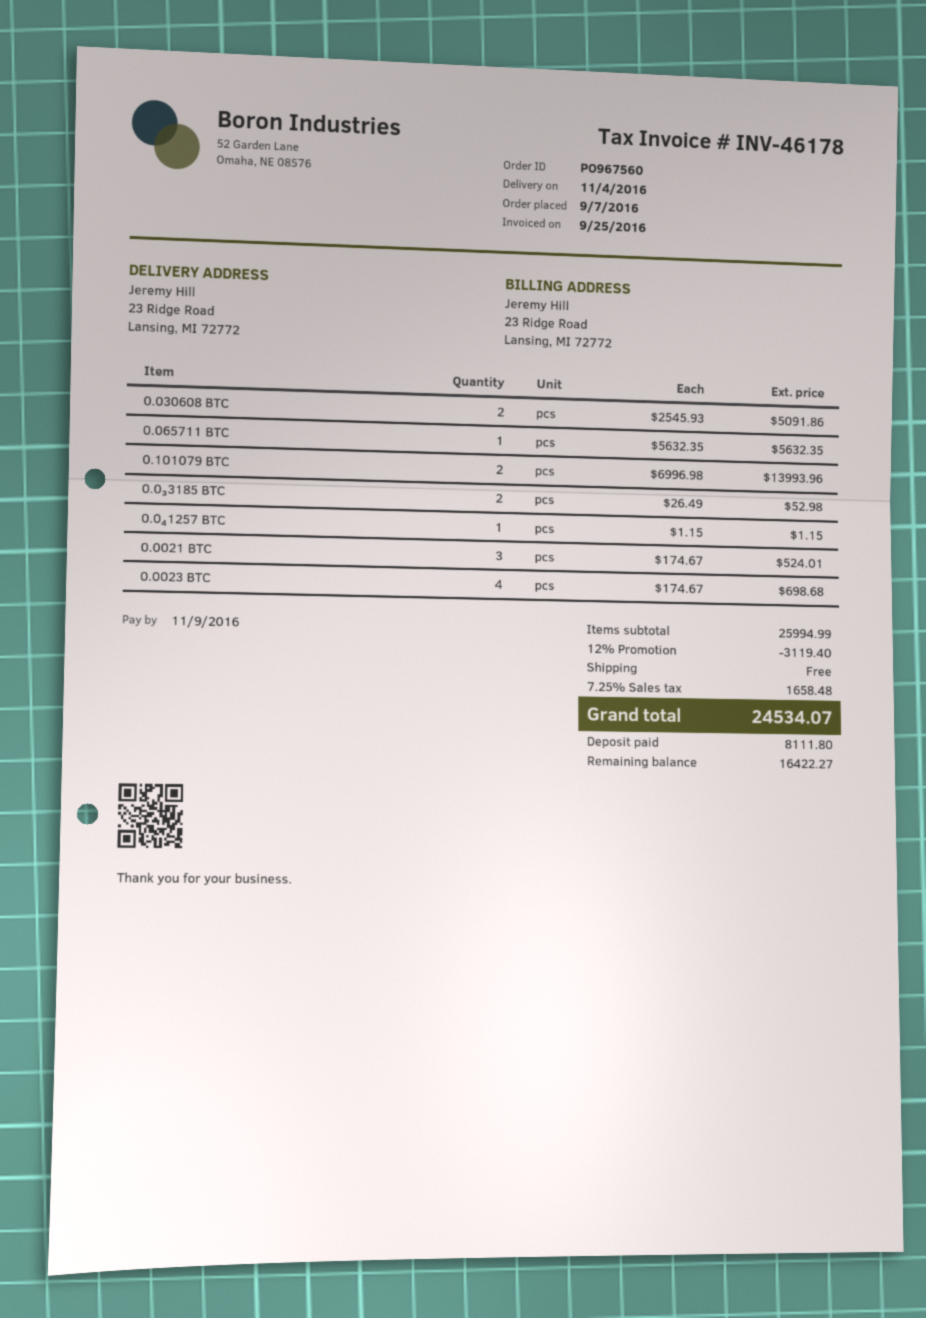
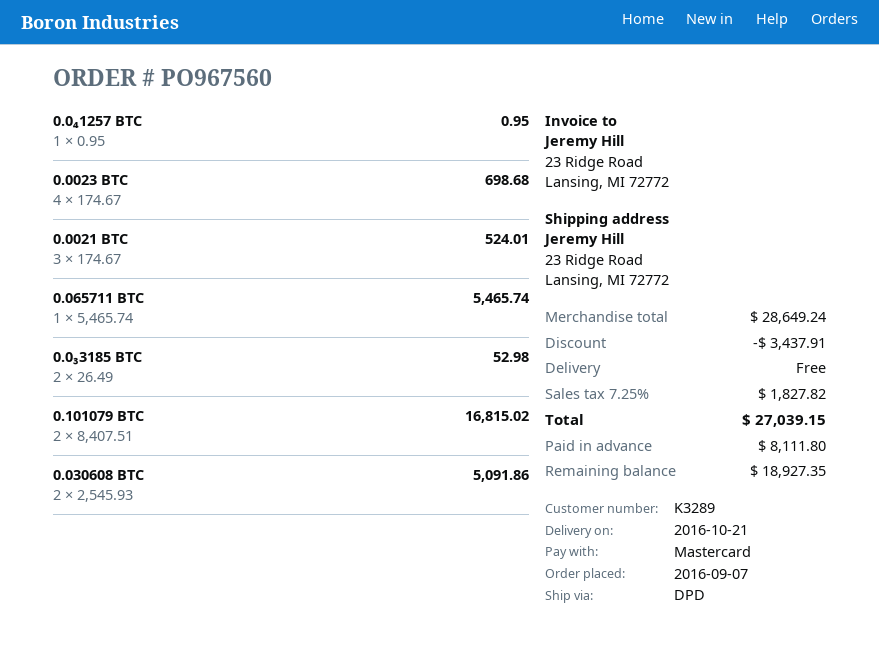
delivery date: 2016-11-04 -> 2016-10-21
0.065711 BTC: 1 x 5632.35 = 5632.35 -> 1 x 5465.74 = 5465.74
0.101079 BTC: 2 x 6996.98 = 13993.96 -> 2 x 8407.51 = 16815.02
0.0₄1257 BTC: 1 x 1.15 = 1.15 -> 1 x 0.95 = 0.95
subtotal: 25994.99 -> 28649.24
discount: 3119.40 -> 3437.91
tax: 7.25% = 1658.48 -> 7.25% = 1827.82
total: 24534.07 -> 27039.15
balance: 16422.27 -> 18927.35

